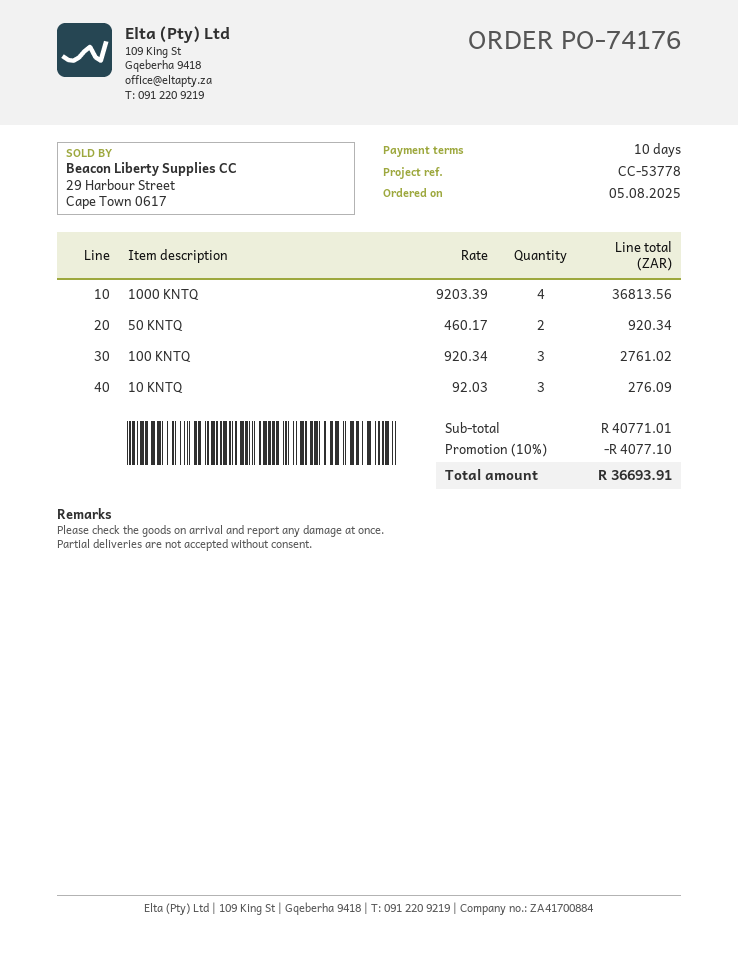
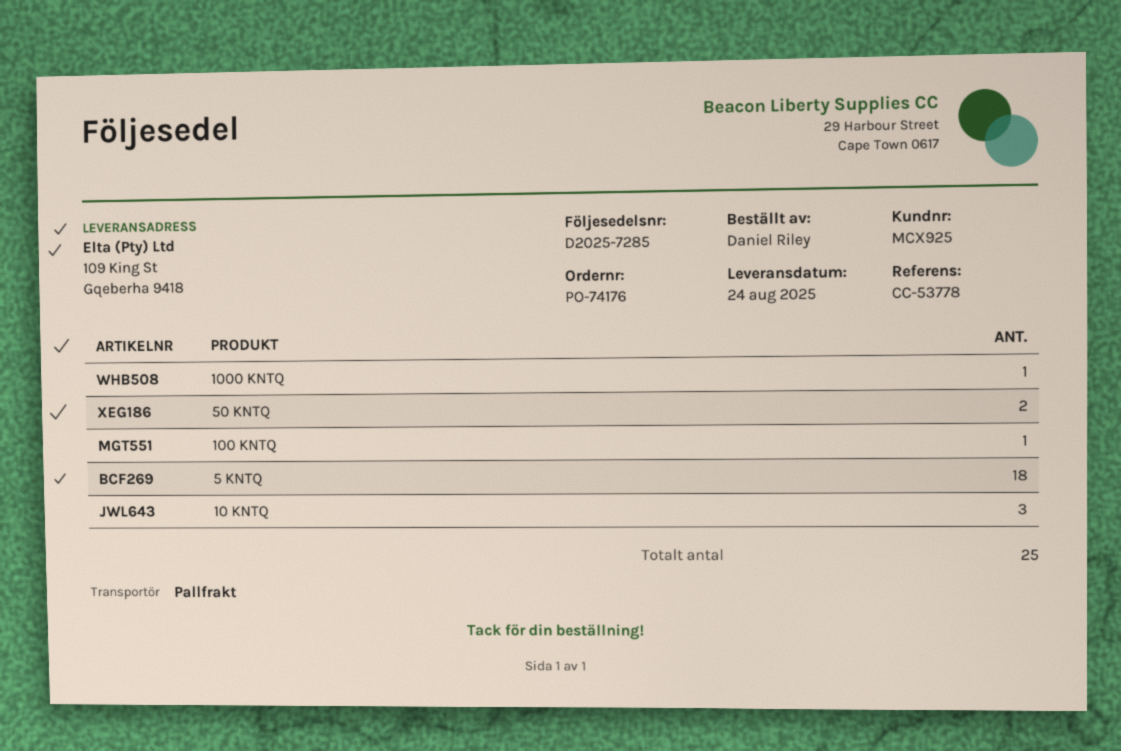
1000 KNTQ: 4 -> 1
100 KNTQ: 3 -> 1
5 KNTQ: none -> 18

